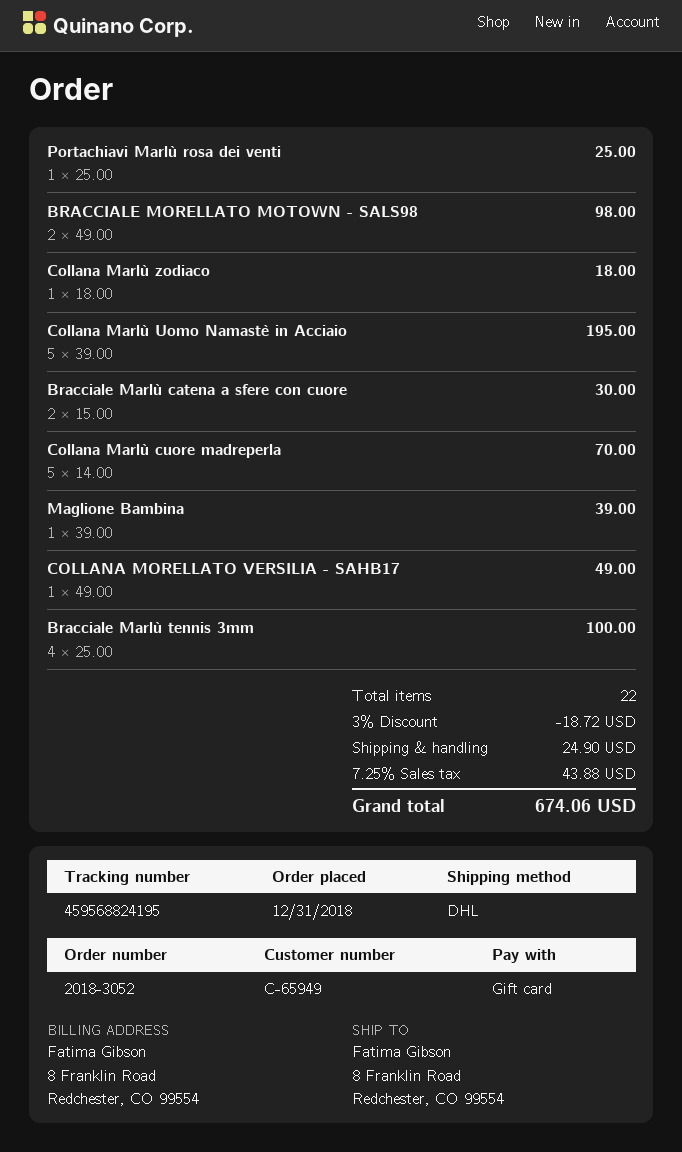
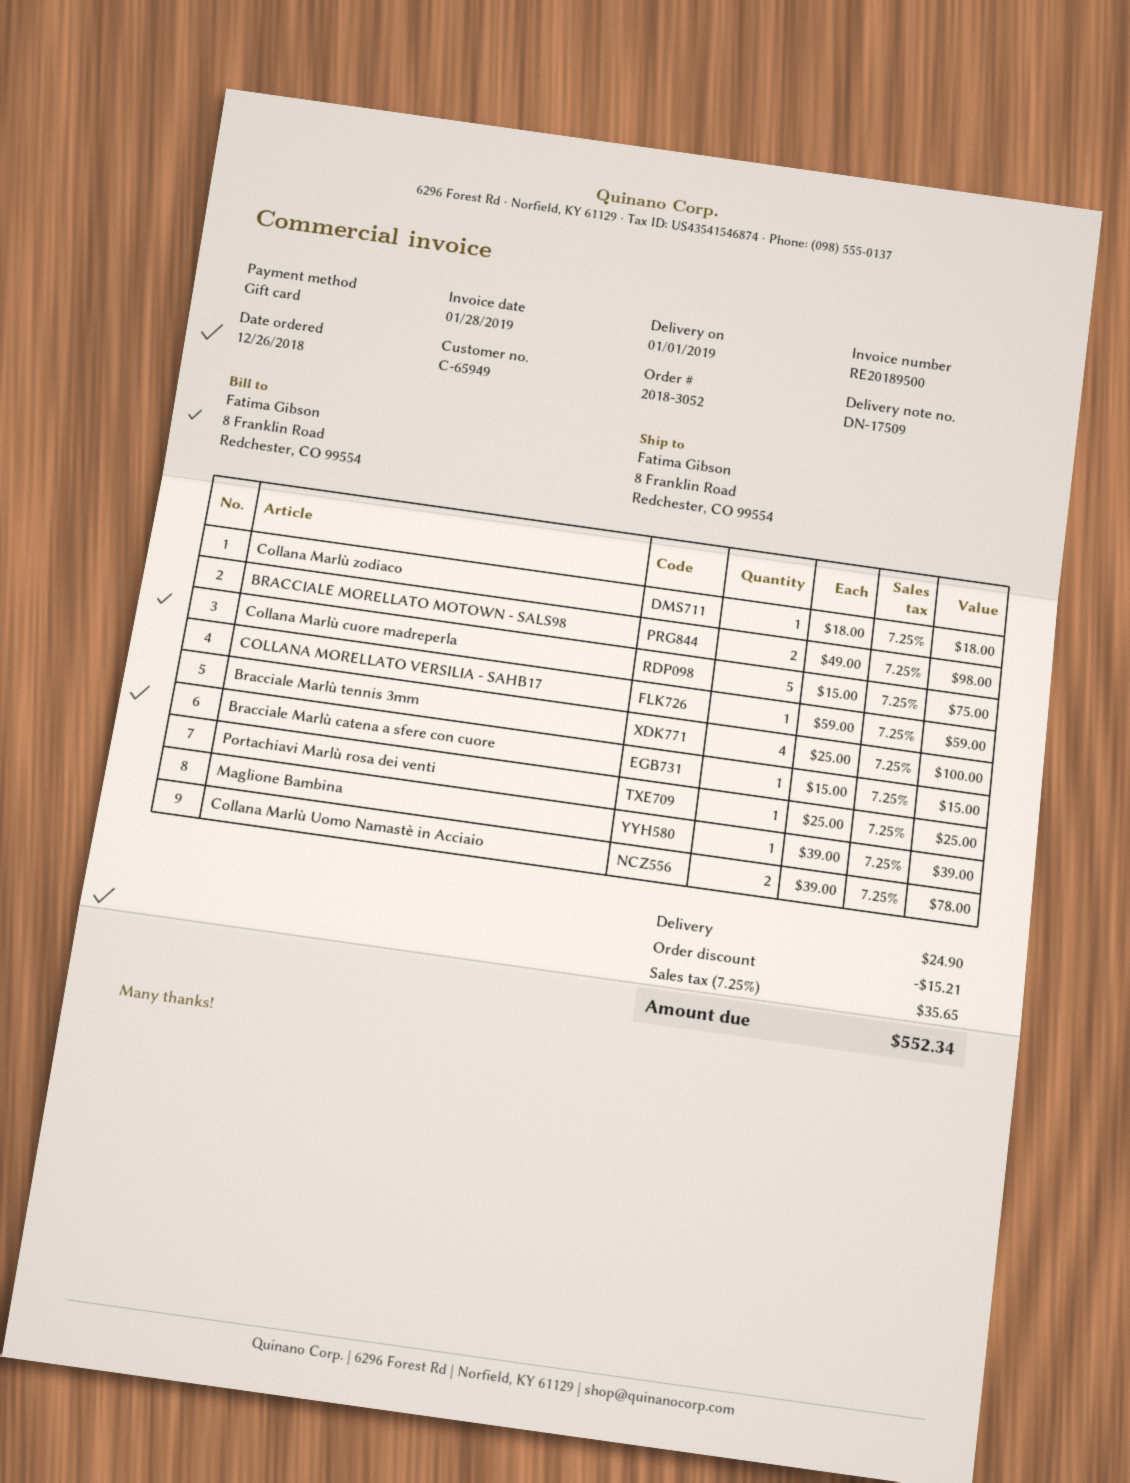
order date: 2018-12-31 -> 2018-12-26
Collana Marlù Uomo Namastè in Acciaio: 5 x 39.00 = 195.00 -> 2 x 39.00 = 78.00
Bracciale Marlù catena a sfere con cuore: 2 x 15.00 = 30.00 -> 1 x 15.00 = 15.00
Collana Marlù cuore madreperla: 5 x 14.00 = 70.00 -> 5 x 15.00 = 75.00
COLLANA MORELLATO VERSILIA - SAHB17: 1 x 49.00 = 49.00 -> 1 x 59.00 = 59.00
discount: 18.72 -> 15.21
tax: 7.25% = 43.88 -> 7.25% = 35.65
total: 674.06 -> 552.34

